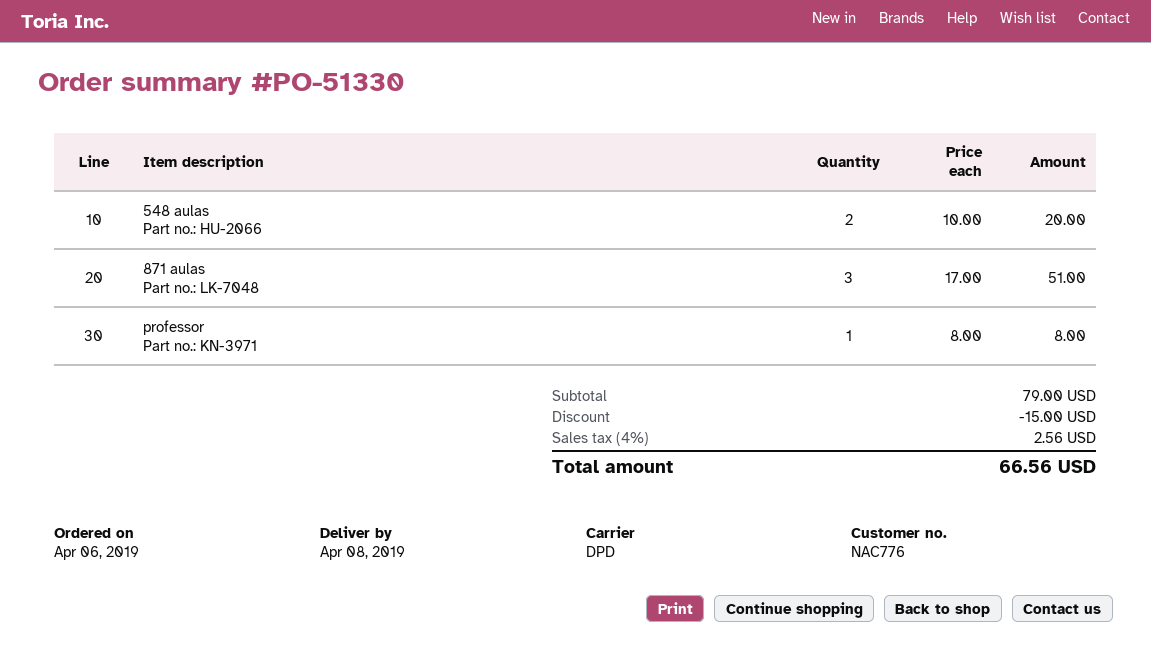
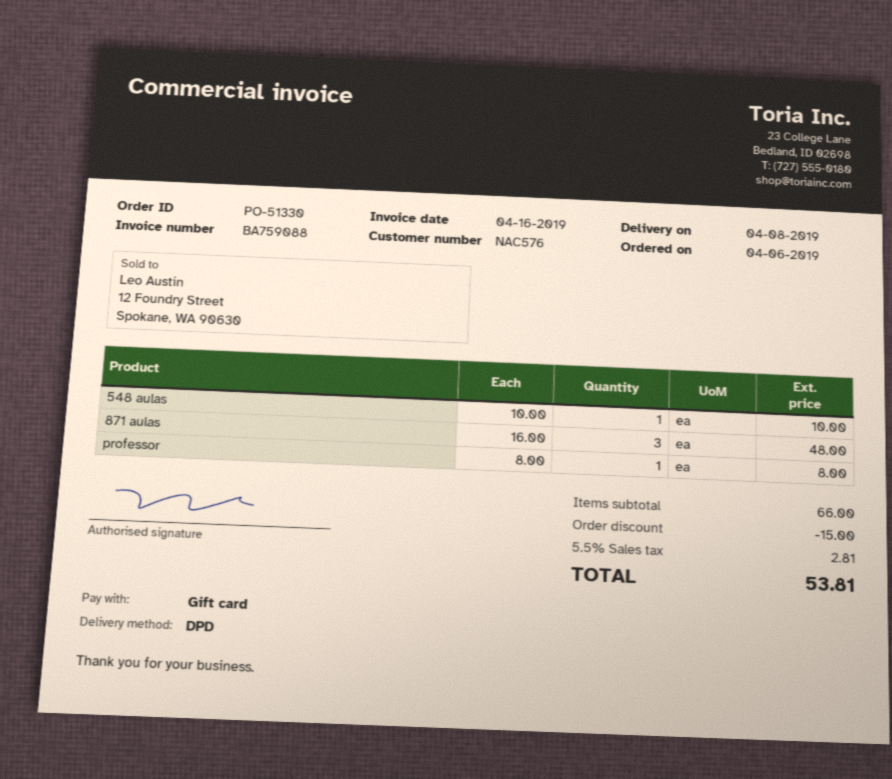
customer number: NAC776 -> NAC576
548 aulas: 2 x 10.00 = 20.00 -> 1 x 10.00 = 10.00
871 aulas: 3 x 17.00 = 51.00 -> 3 x 16.00 = 48.00
subtotal: 79.00 -> 66.00
tax: 4% = 2.56 -> 5.5% = 2.81
total: 66.56 -> 53.81

